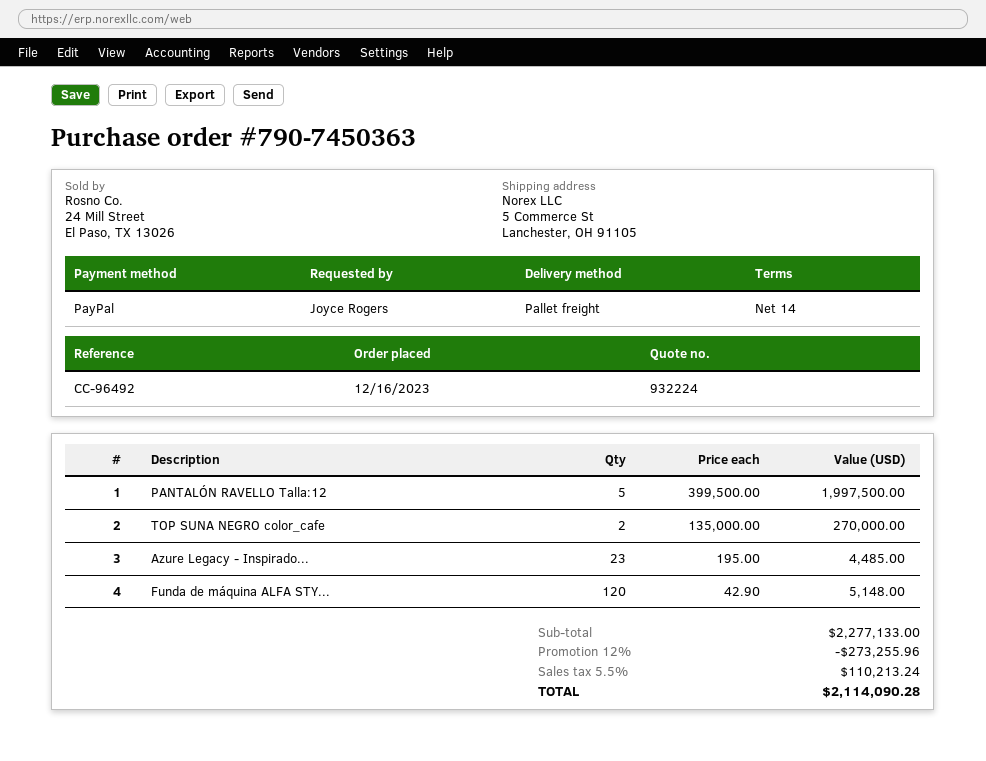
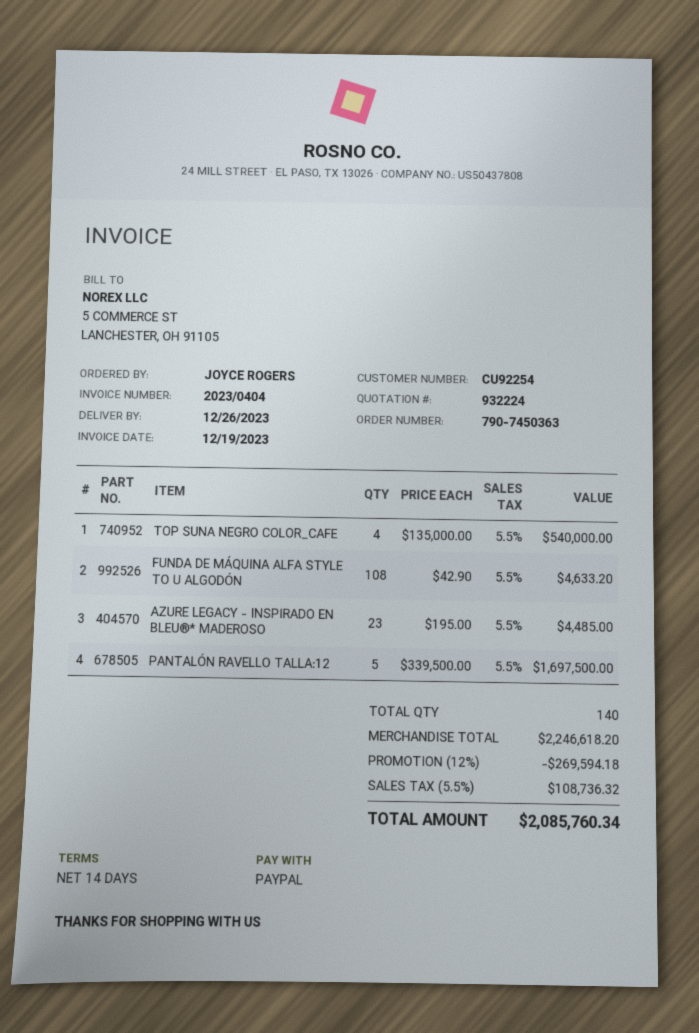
PANTALÓN RAVELLO Talla:12: 5 x 399500.00 = 1997500.00 -> 5 x 339500.00 = 1697500.00
TOP SUNA NEGRO color_cafe: 2 x 135000.00 = 270000.00 -> 4 x 135000.00 = 540000.00
Funda de máquina ALFA STY...: 120 x 42.90 = 5148.00 -> 108 x 42.90 = 4633.20
subtotal: 2277133.00 -> 2246618.20
discount: 12% = 273255.96 -> 12% = 269594.18
tax: 5.5% = 110213.24 -> 5.5% = 108736.32
total: 2114090.28 -> 2085760.34

